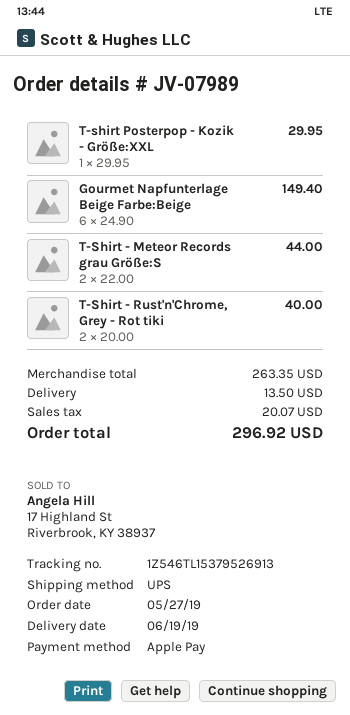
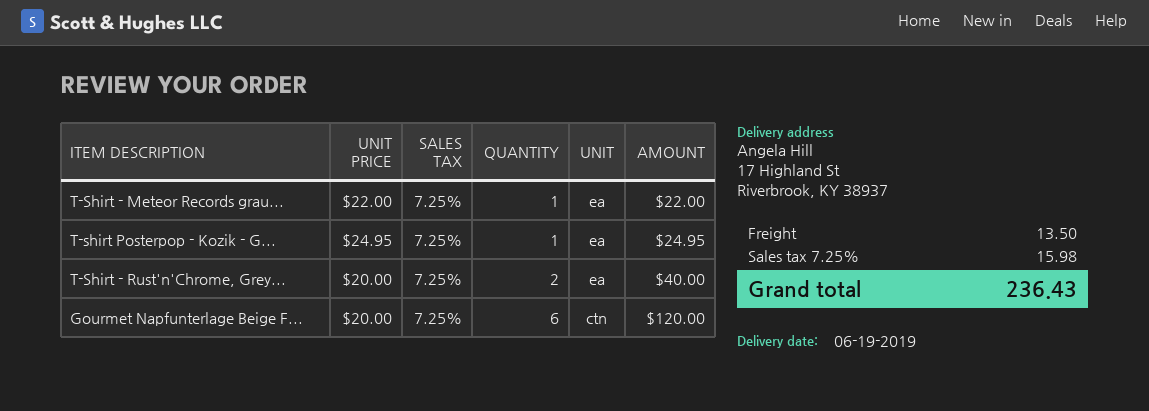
T-shirt Posterpop - Kozik - Größe:XXL: 1 x 29.95 = 29.95 -> 1 x 24.95 = 24.95
Gourmet Napfunterlage Beige Farbe:Beige: 6 x 24.90 = 149.40 -> 6 x 20.00 = 120.00
T-Shirt - Meteor Records grau Größe:S: 2 x 22.00 = 44.00 -> 1 x 22.00 = 22.00
tax: 20.07 -> 15.98
total: 296.92 -> 236.43

